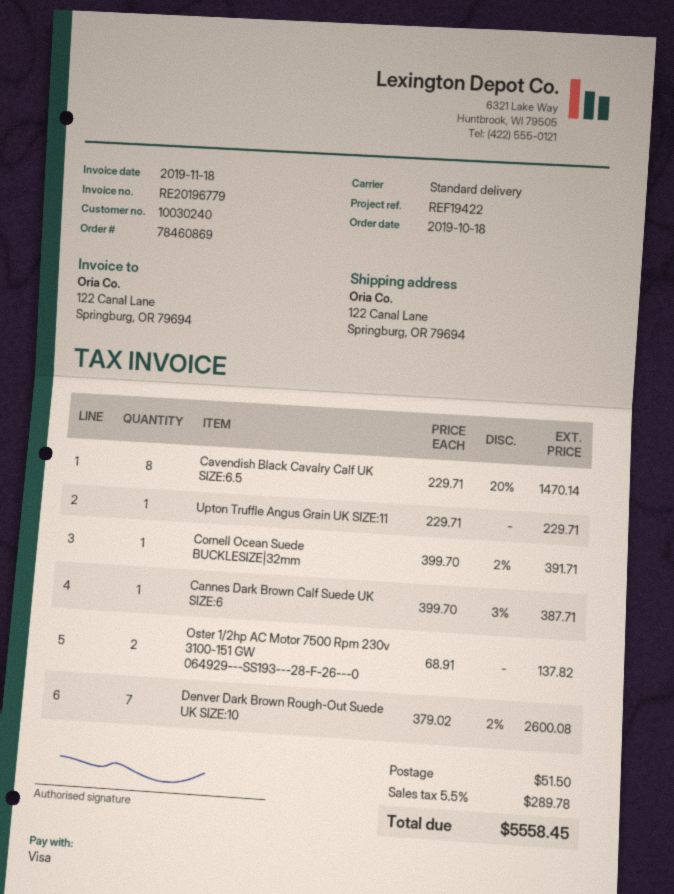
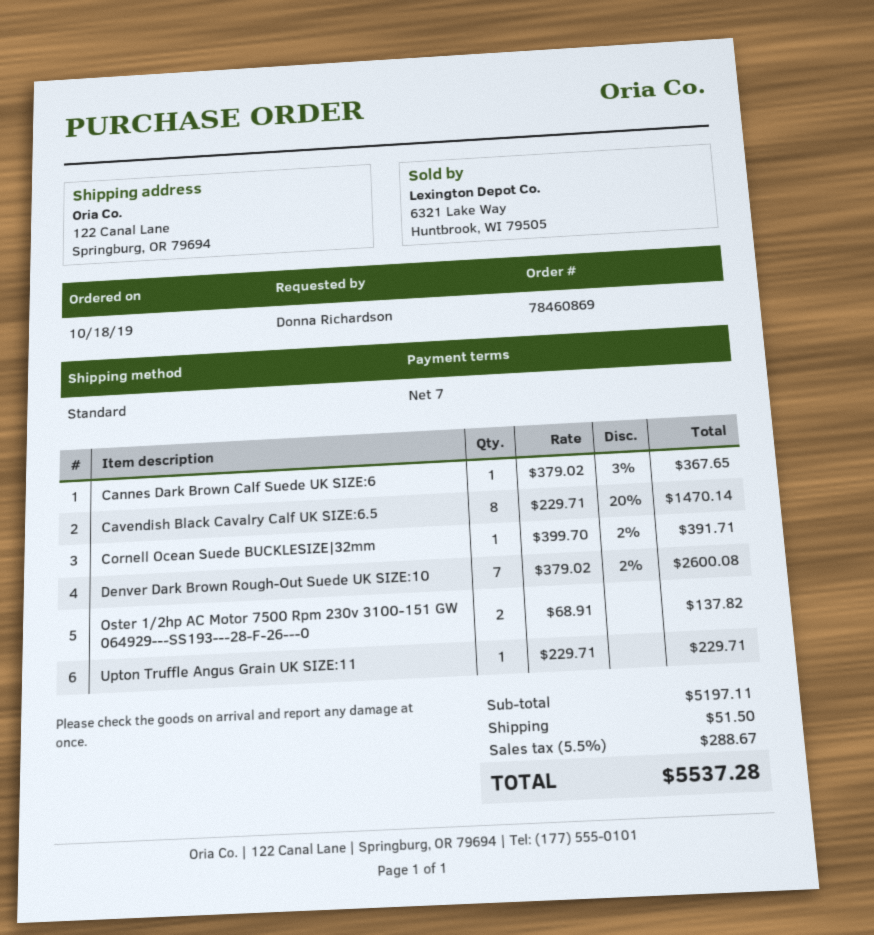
Cannes Dark Brown Calf Suede UK SIZE:6: 1 x 399.70 - 3% = 387.71 -> 1 x 379.02 - 3% = 367.65
tax: 5.5% = 289.78 -> 5.5% = 288.67
total: 5558.45 -> 5537.28

